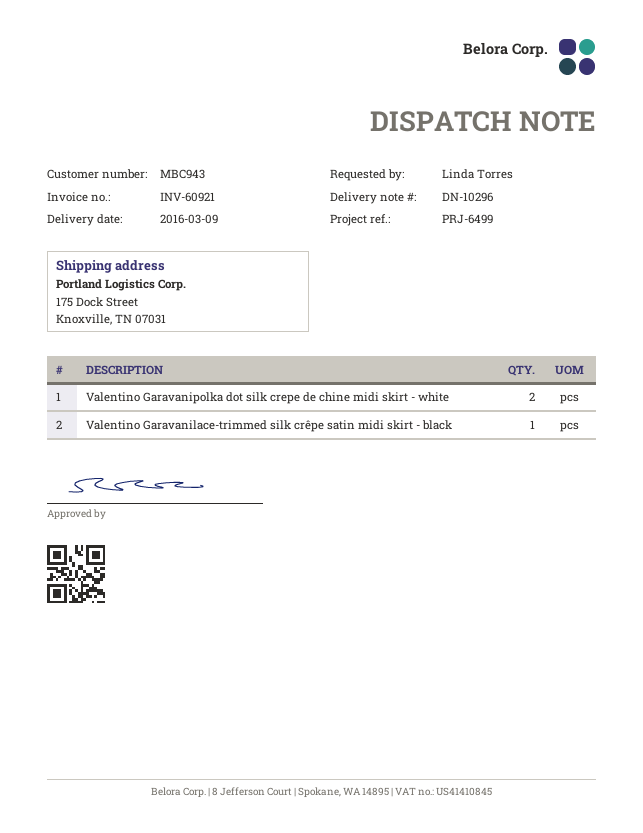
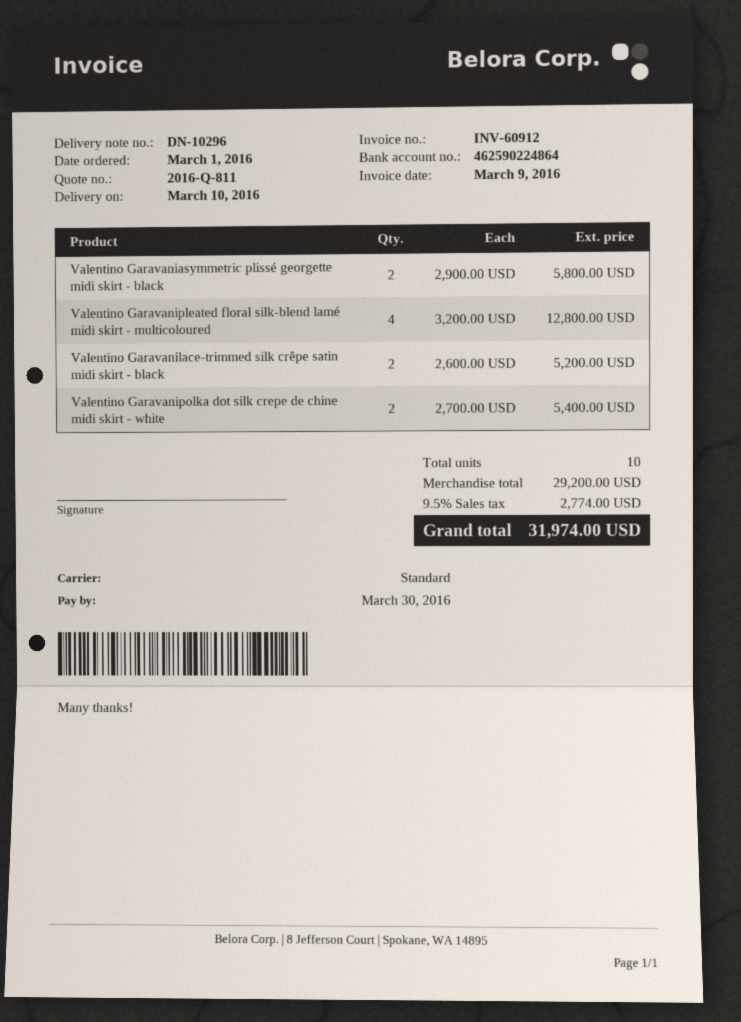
delivery date: 2016-03-09 -> 2016-03-10
invoice number: INV-60921 -> INV-60912
Valentino Garavanilace-trimmed silk crêpe satin midi skirt - black: 1 -> 2
Valentino Garavaniasymmetric plissé georgette midi skirt - black: none -> 2
Valentino Garavanipleated floral silk-blend lamé midi skirt - multicoloured: none -> 4

